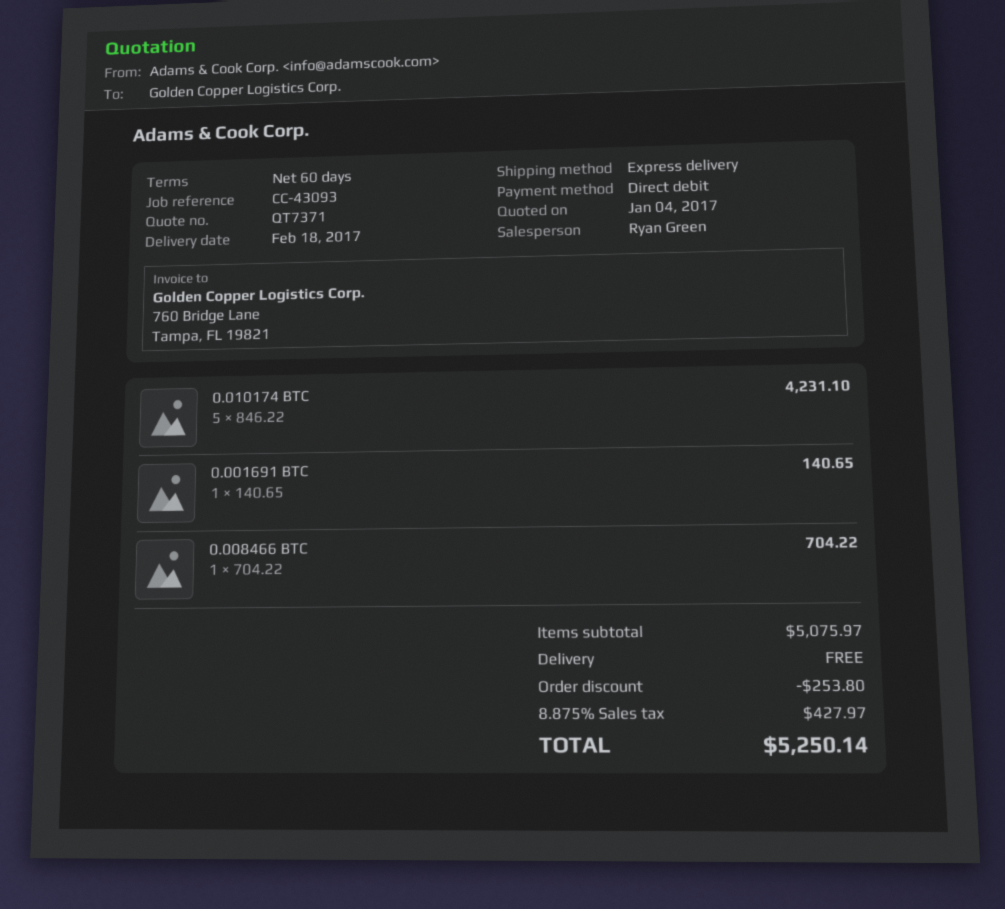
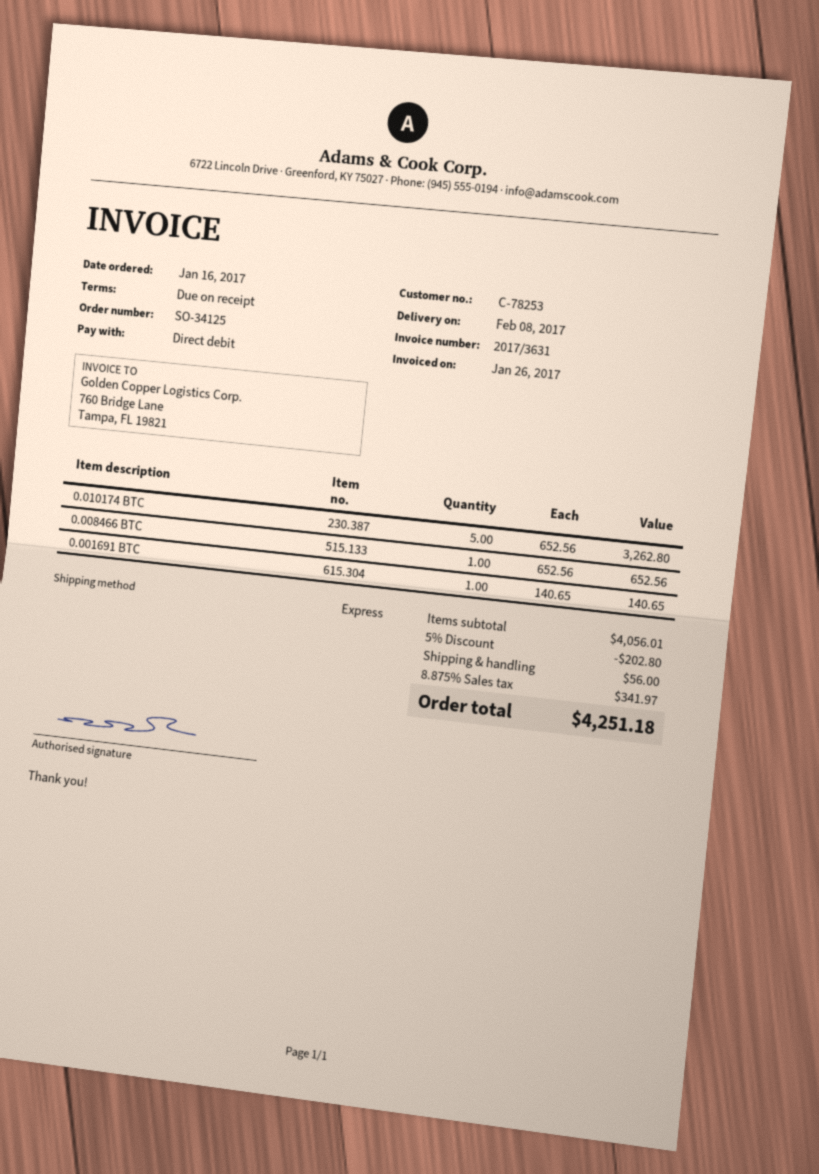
delivery date: 2017-02-18 -> 2017-02-08
payment terms: 60 days -> on receipt
0.010174 BTC: 5 x 846.22 = 4231.10 -> 5 x 652.56 = 3262.80
0.008466 BTC: 1 x 704.22 = 704.22 -> 1 x 652.56 = 652.56
subtotal: 5075.97 -> 4056.01
discount: 253.80 -> 202.80
shipping: 0.00 -> 56.00
tax: 8.875% = 427.97 -> 8.875% = 341.97
total: 5250.14 -> 4251.18

